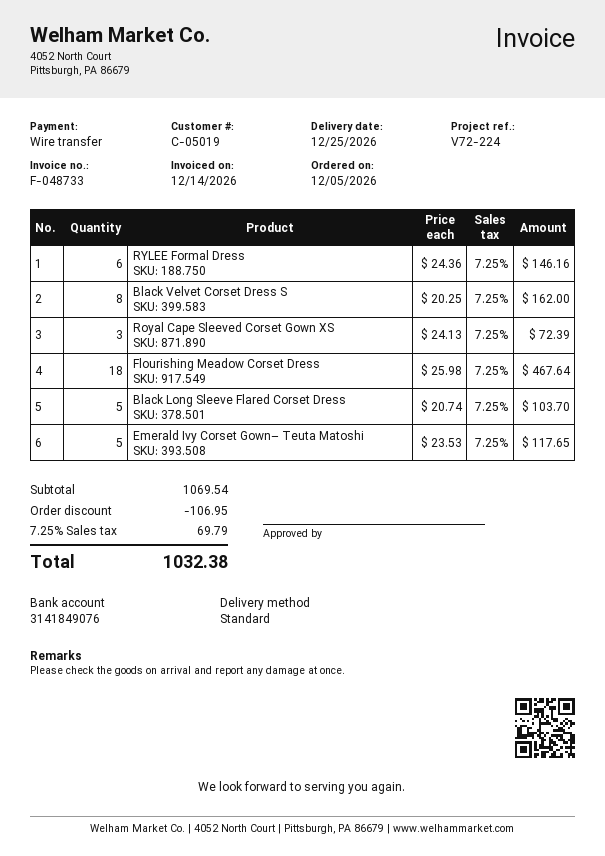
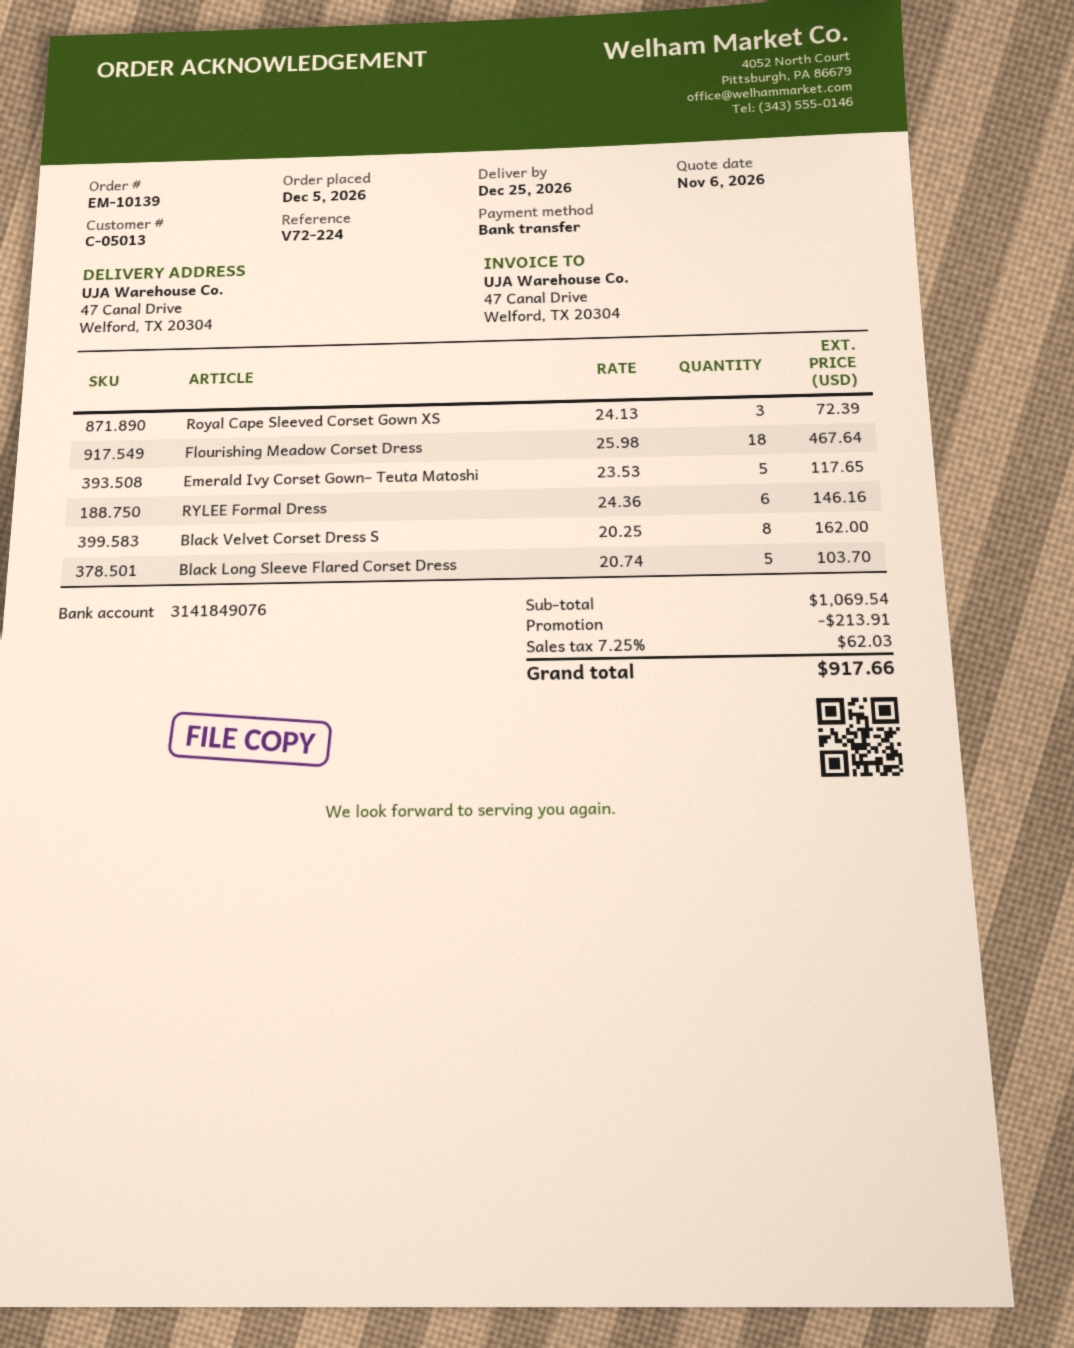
customer number: C-05019 -> C-05013
discount: 106.95 -> 213.91
tax: 7.25% = 69.79 -> 7.25% = 62.03
total: 1032.38 -> 917.66

